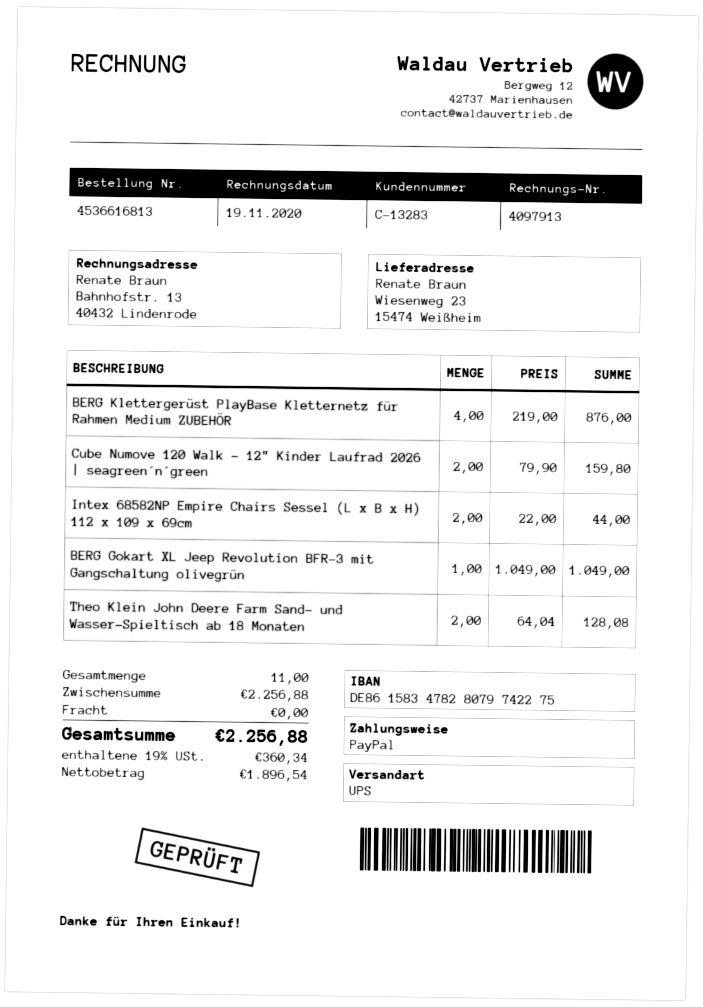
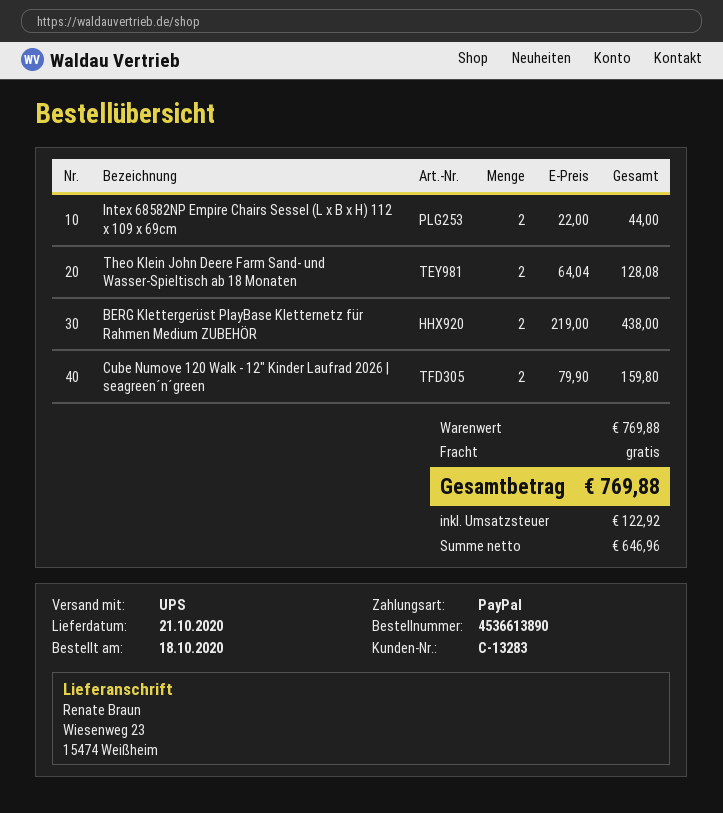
order number: 4536616813 -> 4536613890
BERG Klettergerüst PlayBase Kletternetz für Rahmen Medium ZUBEHÖR: 4 x 219.00 = 876.00 -> 2 x 219.00 = 438.00
BERG Gokart XL Jeep Revolution BFR-3 mit Gangschaltung olivegrün: 1 x 1049.00 = 1049.00 -> none
subtotal: 2256.88 -> 769.88
net: 1896.54 -> 646.96
tax: 360.34 -> 122.92
total: 2256.88 -> 769.88

